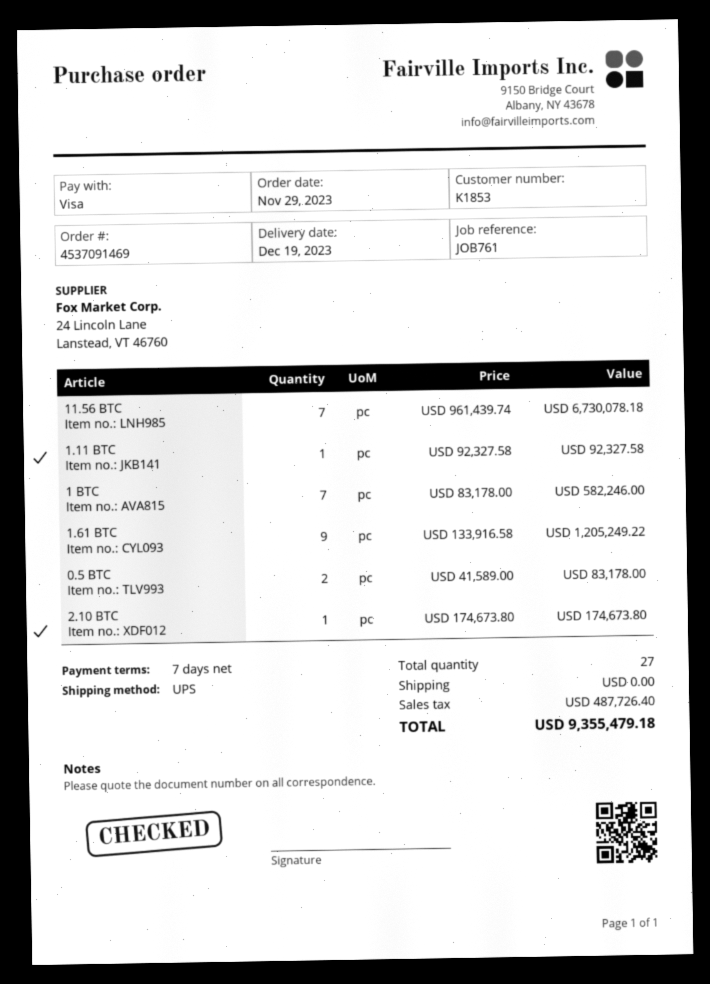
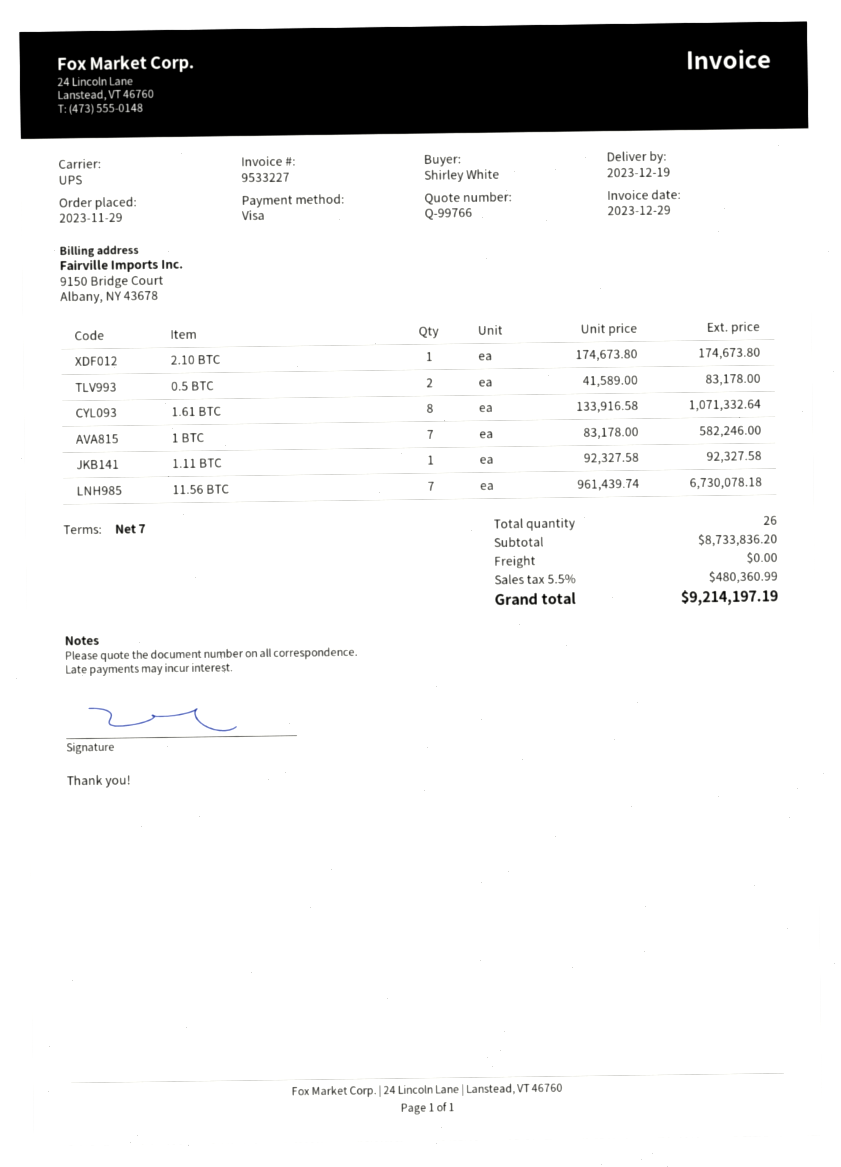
1.61 BTC: 9 x 133916.58 = 1205249.22 -> 8 x 133916.58 = 1071332.64
total quantity: 27 -> 26
tax: 487726.40 -> 480360.99
total: 9355479.18 -> 9214197.19

